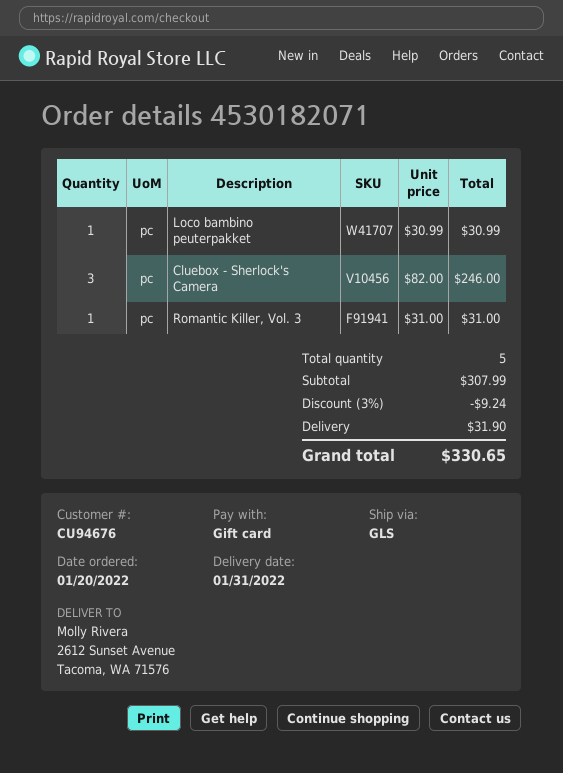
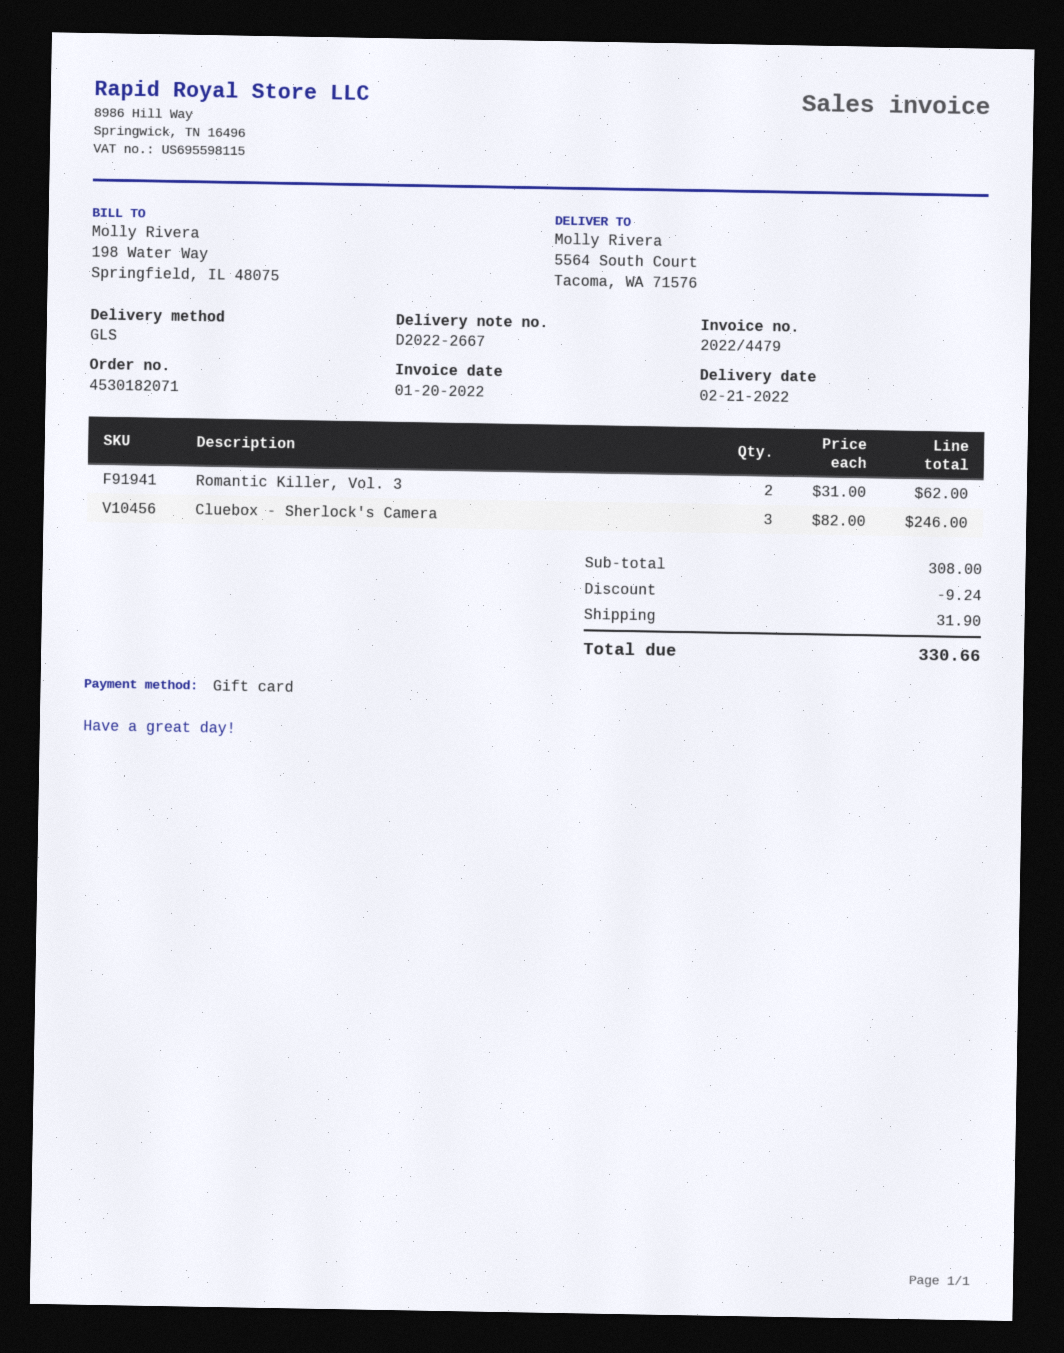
delivery date: 2022-01-31 -> 2022-02-21
ship to: 2612 Sunset Avenue, Tacoma, WA 71576 -> 5564 South Court, Tacoma, WA 71576
Loco bambino peuterpakket: 1 x 30.99 = 30.99 -> none
Romantic Killer, Vol. 3: 1 x 31.00 = 31.00 -> 2 x 31.00 = 62.00
subtotal: 307.99 -> 308.00
total: 330.65 -> 330.66

